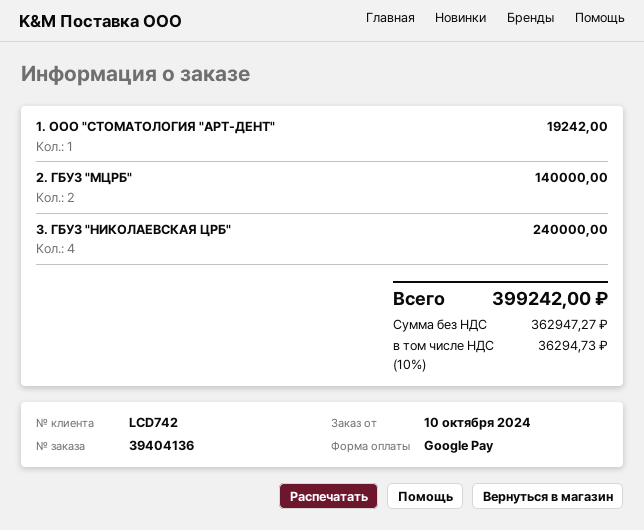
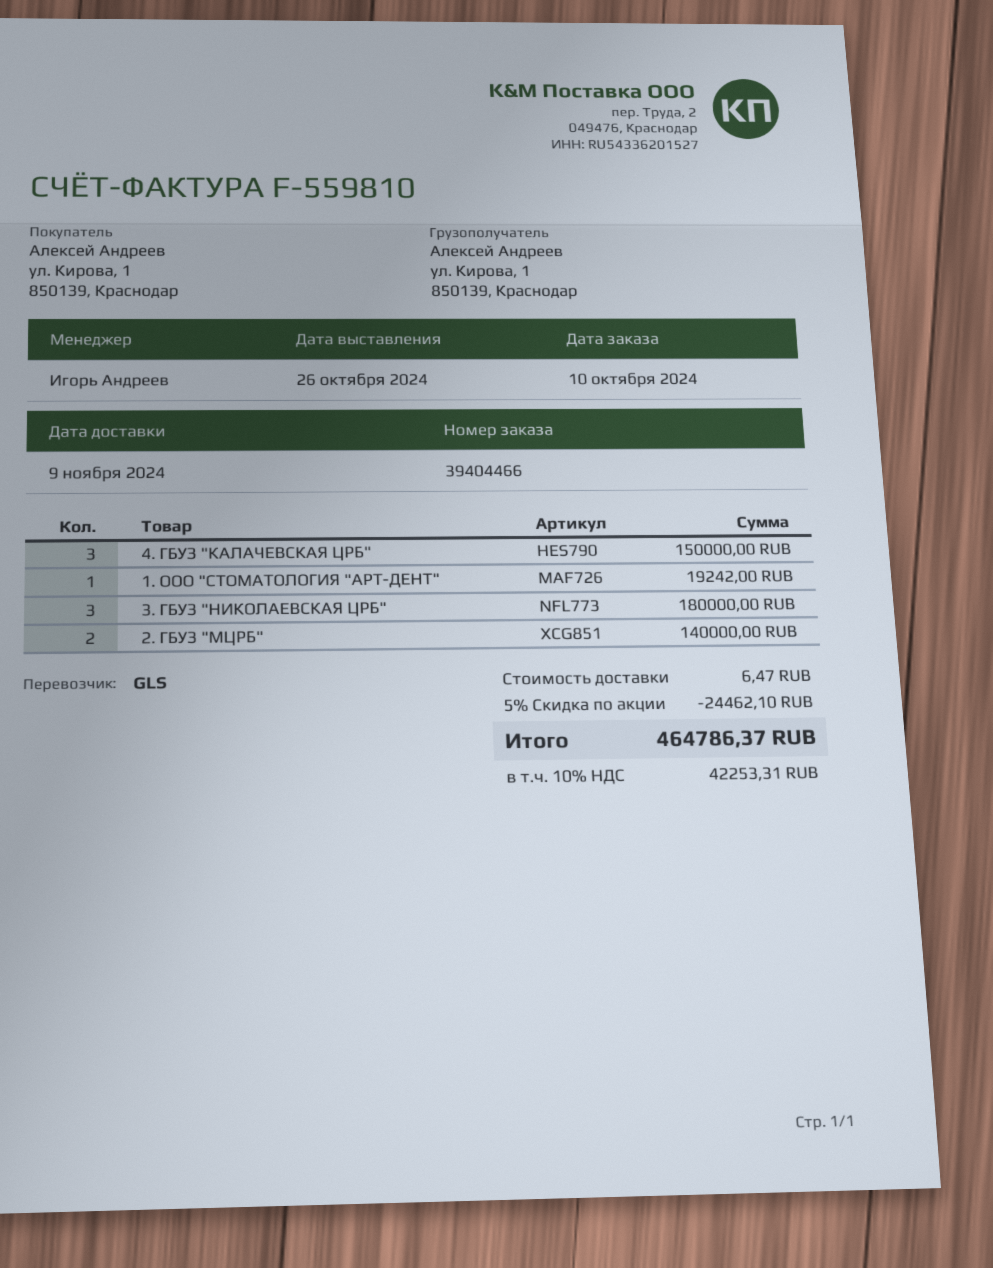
order number: 39404136 -> 39404466
3. ГБУЗ "НИКОЛАЕВСКАЯ ЦРБ": 4 for 240000.00 -> 3 for 180000.00
4. ГБУЗ "КАЛАЧЕВСКАЯ ЦРБ": none -> 3 for 150000.00
discount: none -> 5% = 24462.10
shipping: none -> 6.47
tax: 10% = 36294.73 -> 10% = 42253.31
total: 399242.00 -> 464786.37

